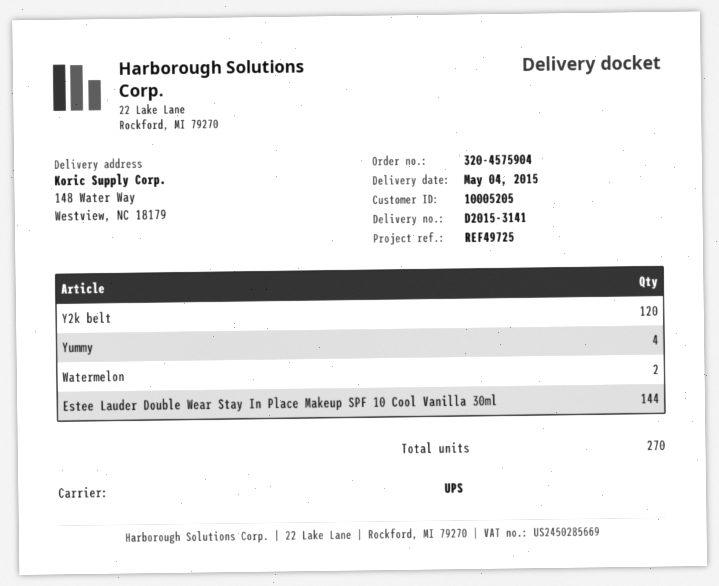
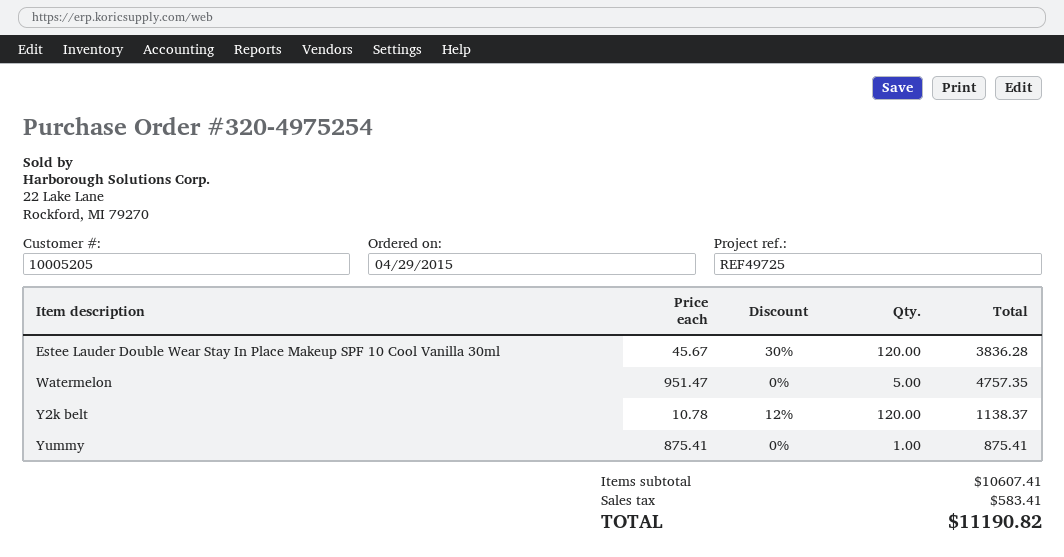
order number: 320-4575904 -> 320-4975254
Yummy: 4 -> 1
Watermelon: 2 -> 5
Estee Lauder Double Wear Stay In Place Makeup SPF 10 Cool Vanilla 30ml: 144 -> 120

